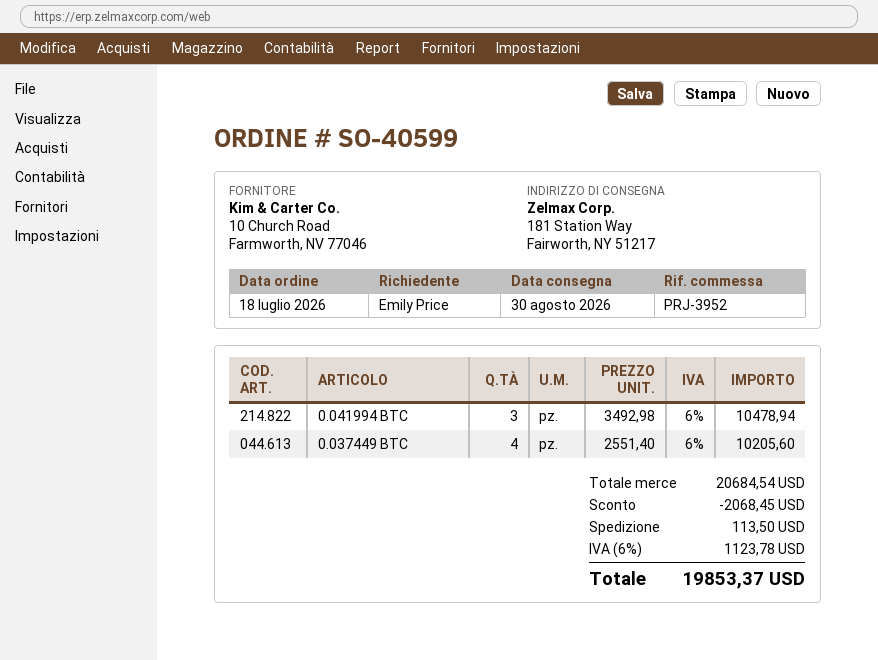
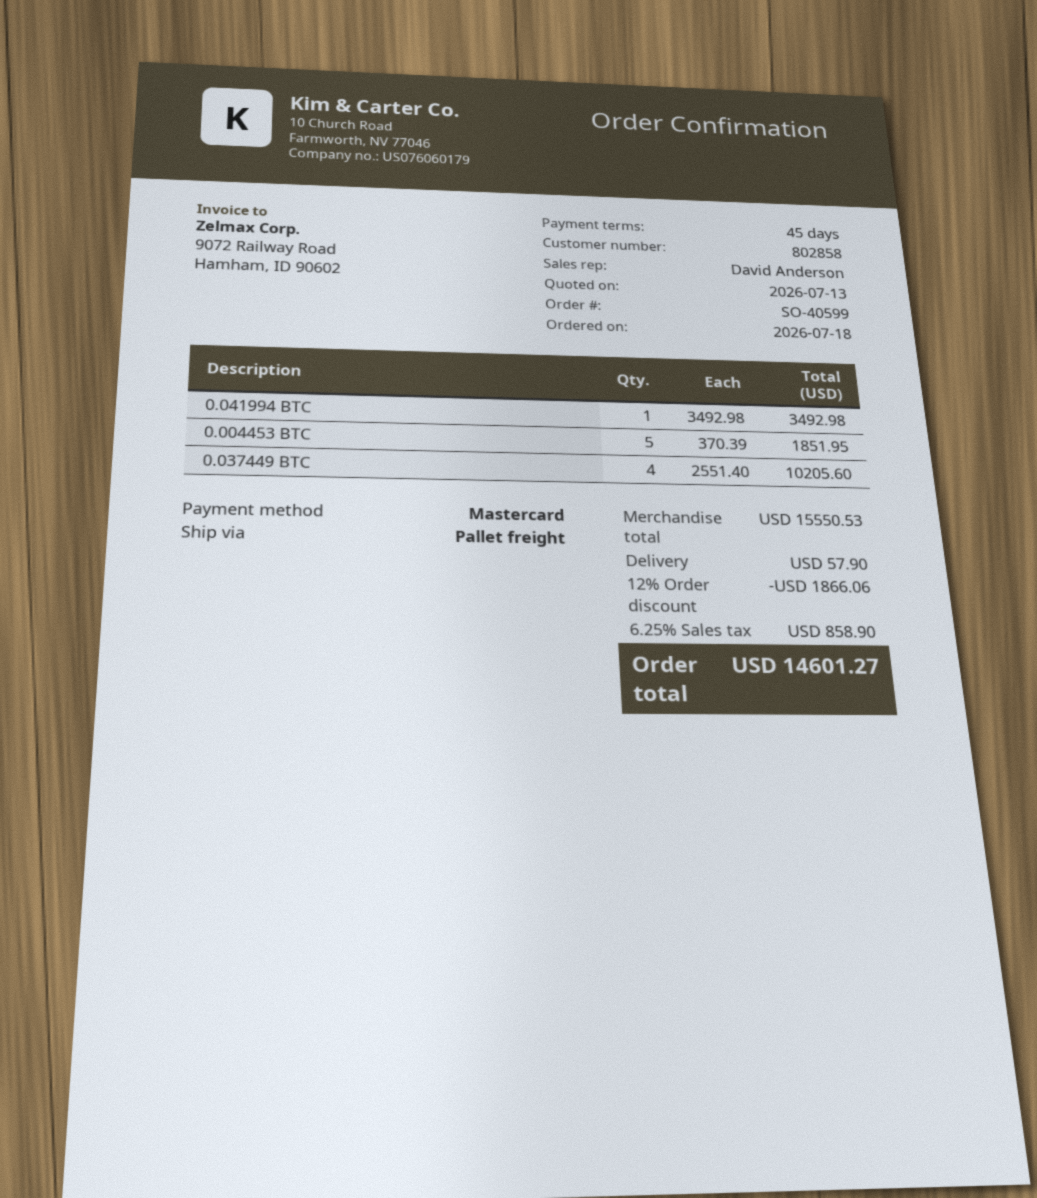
0.041994 BTC: 3 x 3492.98 = 10478.94 -> 1 x 3492.98 = 3492.98
0.004453 BTC: none -> 5 x 370.39 = 1851.95
subtotal: 20684.54 -> 15550.53
discount: 2068.45 -> 1866.06
shipping: 113.50 -> 57.90
tax: 6% = 1123.78 -> 6.25% = 858.90
total: 19853.37 -> 14601.27

